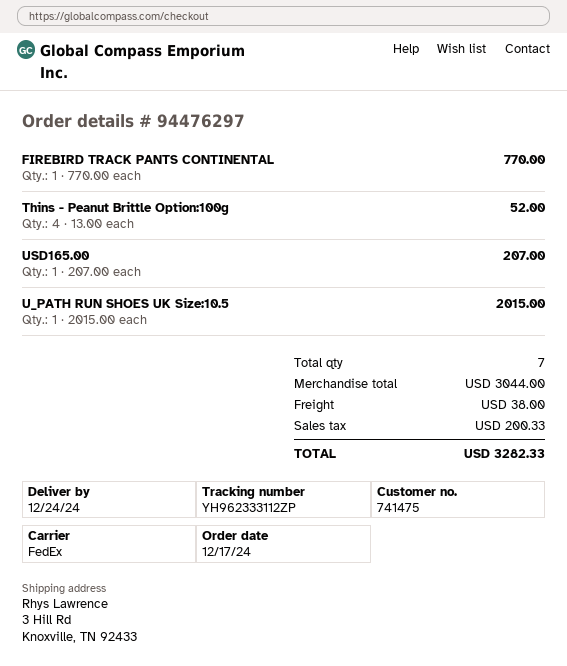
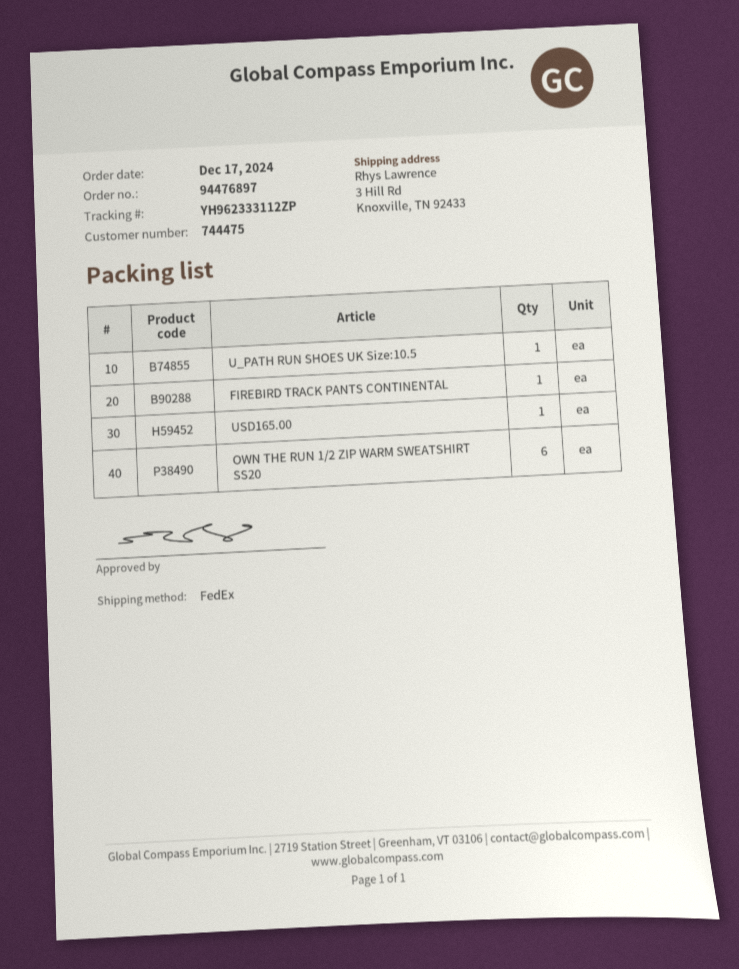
order number: 94476297 -> 94476897
customer number: 741475 -> 744475
Thins - Peanut Brittle Option:100g: 4 -> none
OWN THE RUN 1/2 ZIP WARM SWEATSHIRT SS20: none -> 6

